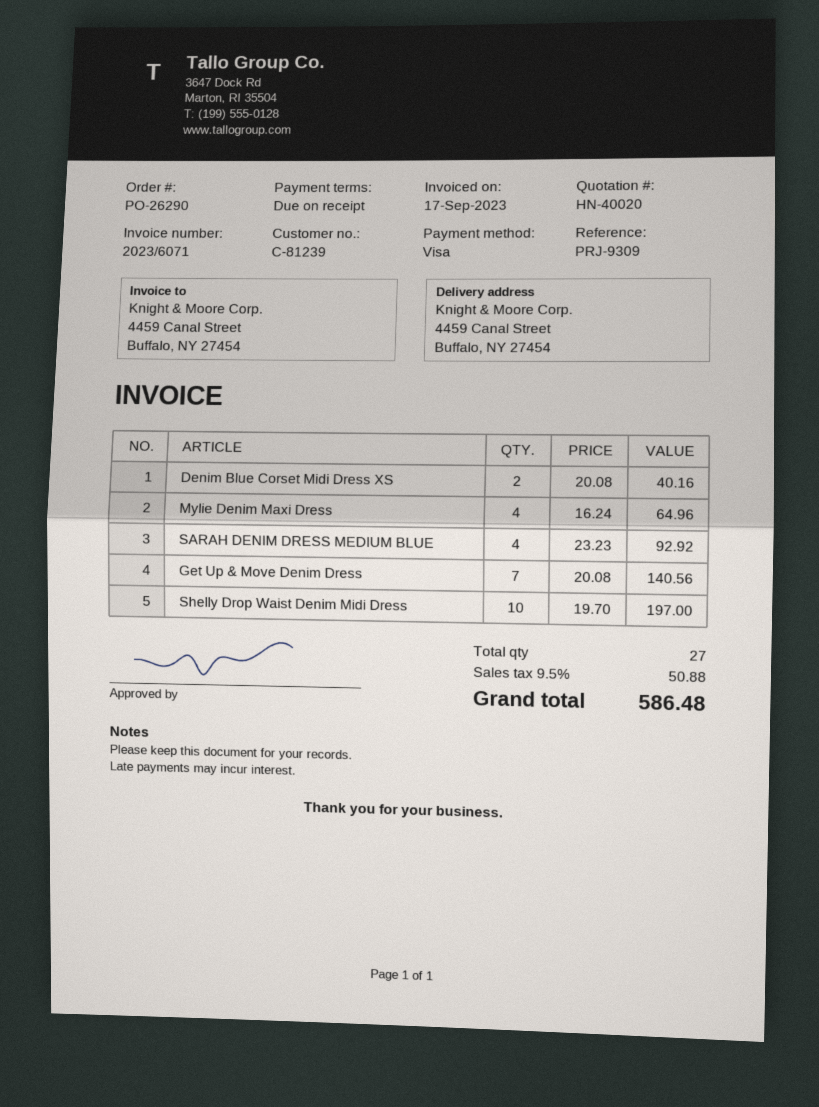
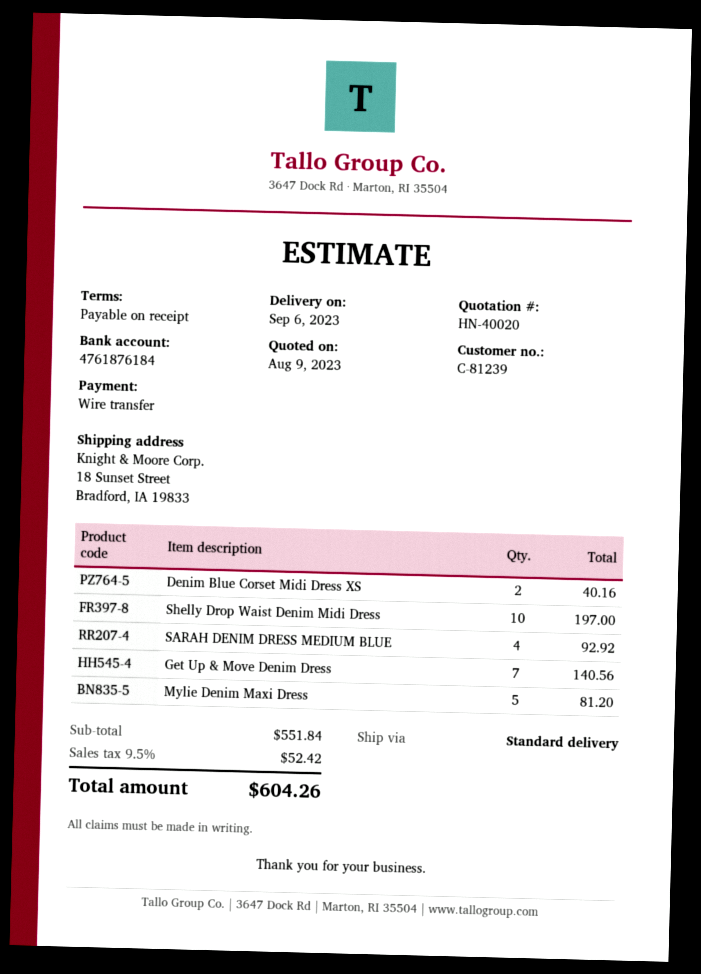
payment method: Visa -> bank transfer
ship to: 4459 Canal Street, Buffalo, NY 27454 -> 18 Sunset Street, Bradford, IA 19833
Mylie Denim Maxi Dress: 4 for 64.96 -> 5 for 81.20
tax: 9.5% = 50.88 -> 9.5% = 52.42
total: 586.48 -> 604.26

